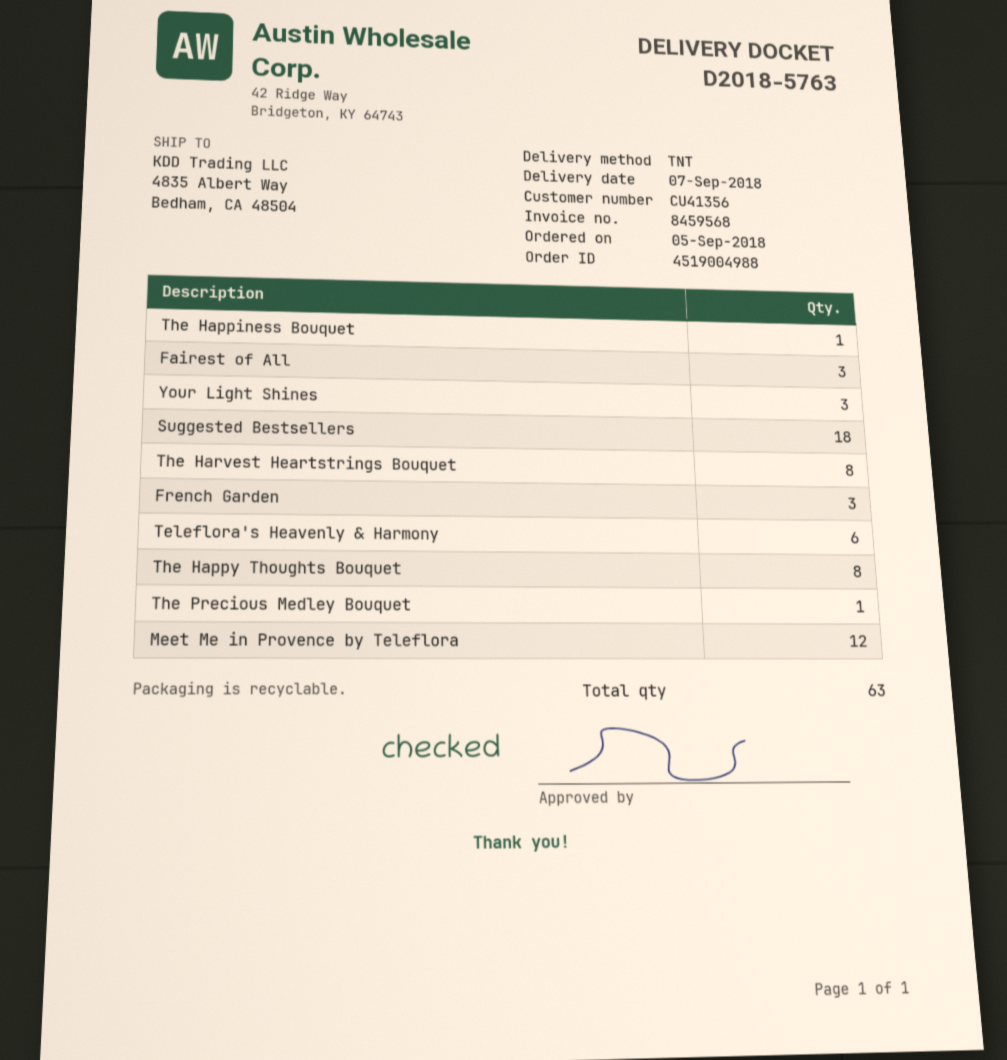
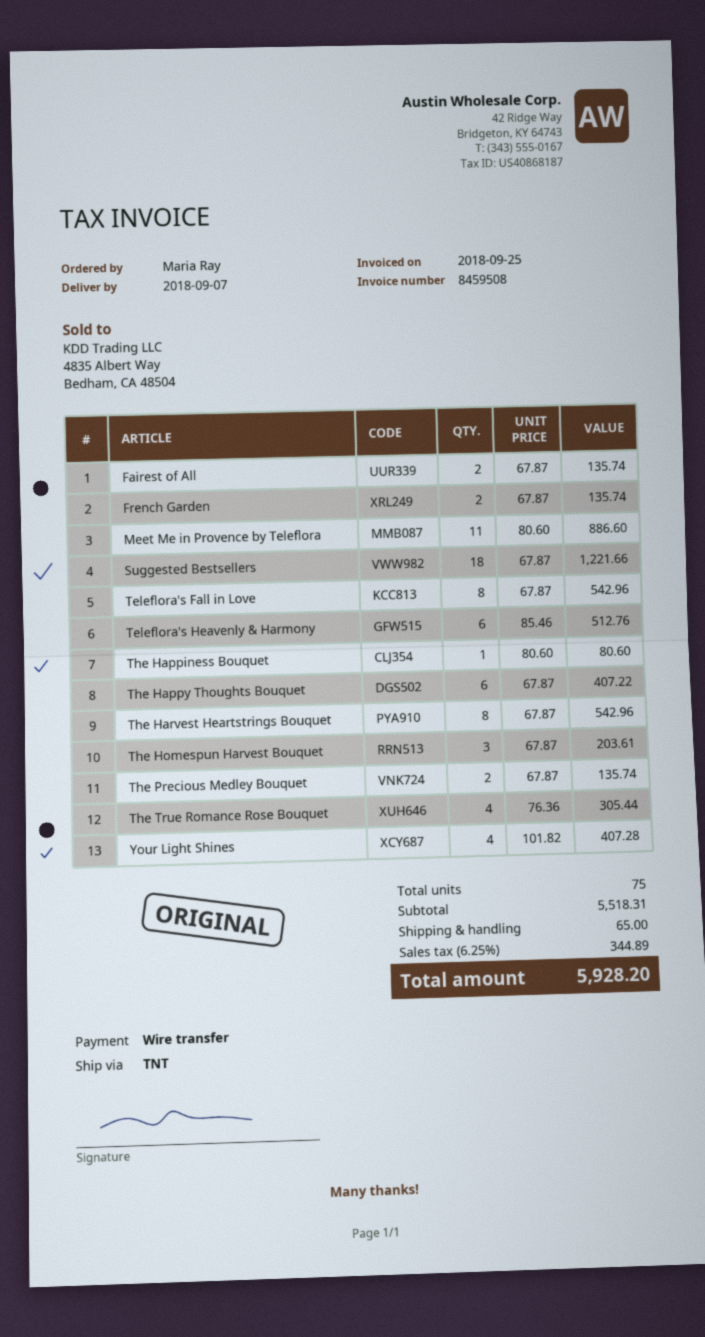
invoice number: 8459568 -> 8459508
Fairest of All: 3 -> 2
Your Light Shines: 3 -> 4
French Garden: 3 -> 2
The Happy Thoughts Bouquet: 8 -> 6
The Precious Medley Bouquet: 1 -> 2
Meet Me in Provence by Teleflora: 12 -> 11
Teleflora's Fall in Love: none -> 8
The Homespun Harvest Bouquet: none -> 3
The True Romance Rose Bouquet: none -> 4
total quantity: 63 -> 75

